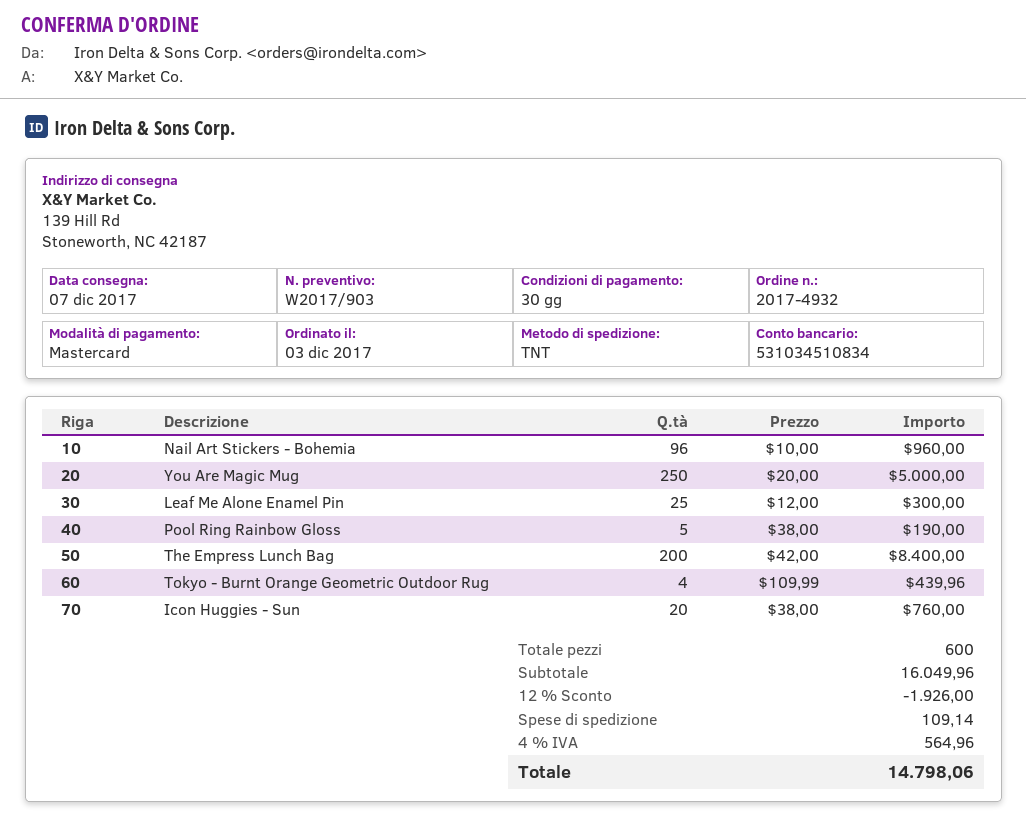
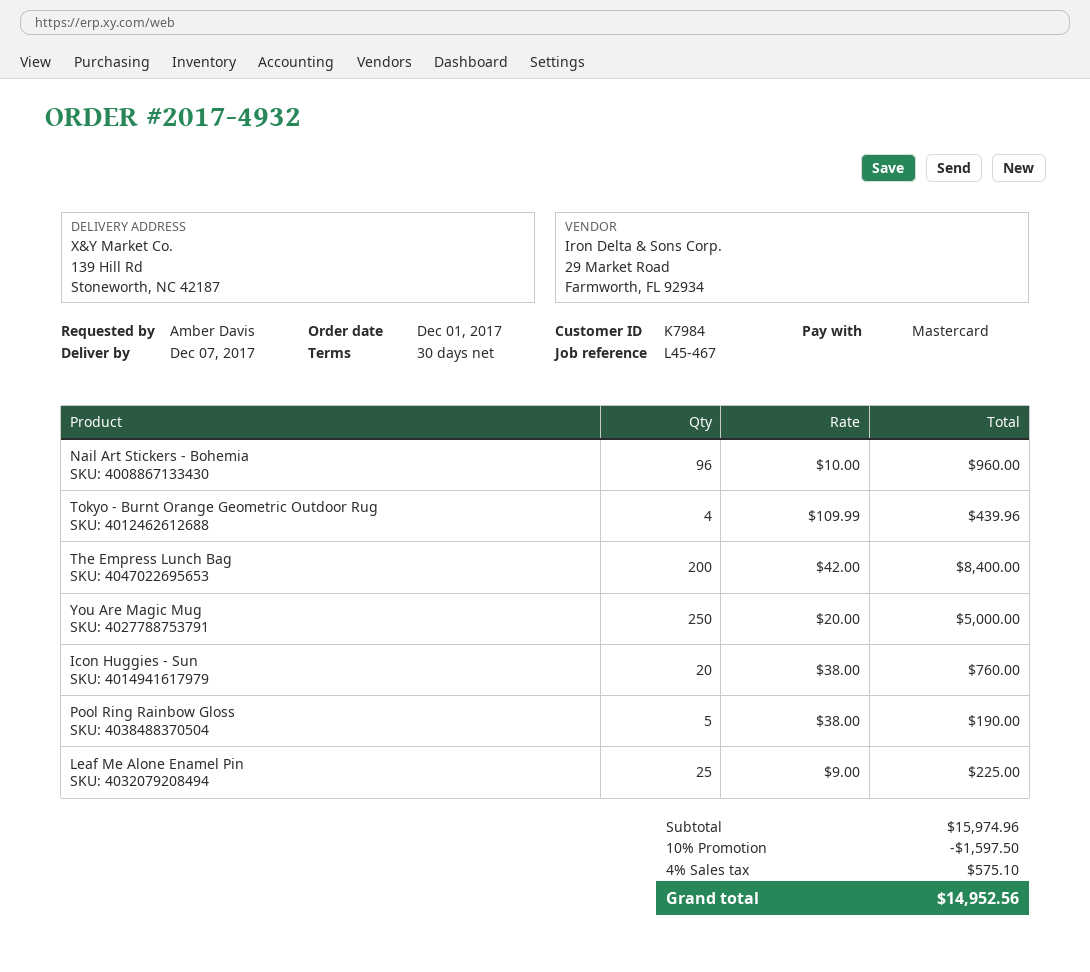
order date: 2017-12-03 -> 2017-12-01
Leaf Me Alone Enamel Pin: 25 x 12.00 = 300.00 -> 25 x 9.00 = 225.00
subtotal: 16049.96 -> 15974.96
discount: 12% = 1926.00 -> 10% = 1597.50
shipping: 109.14 -> none
tax: 4% = 564.96 -> 4% = 575.10
total: 14798.06 -> 14952.56

